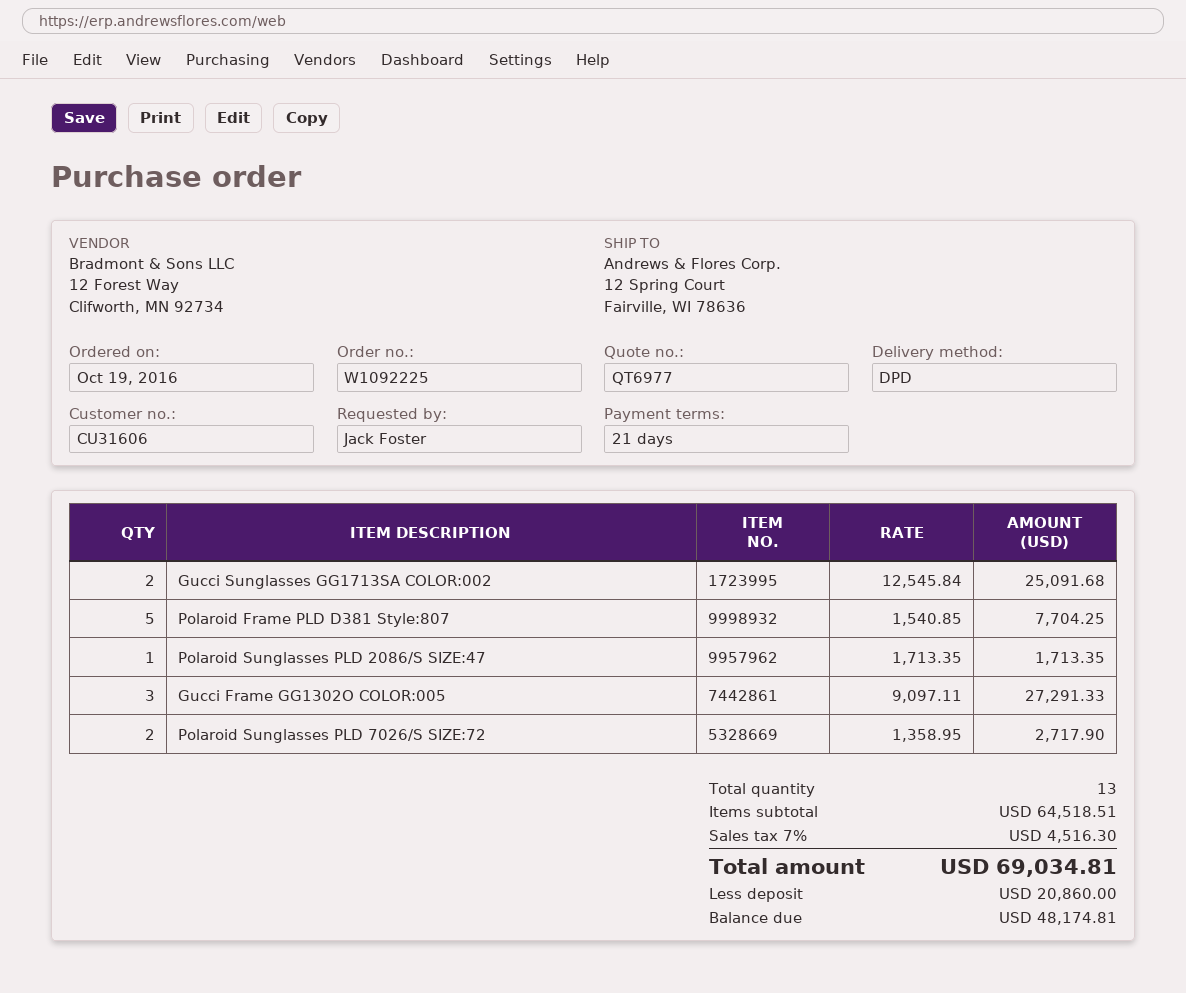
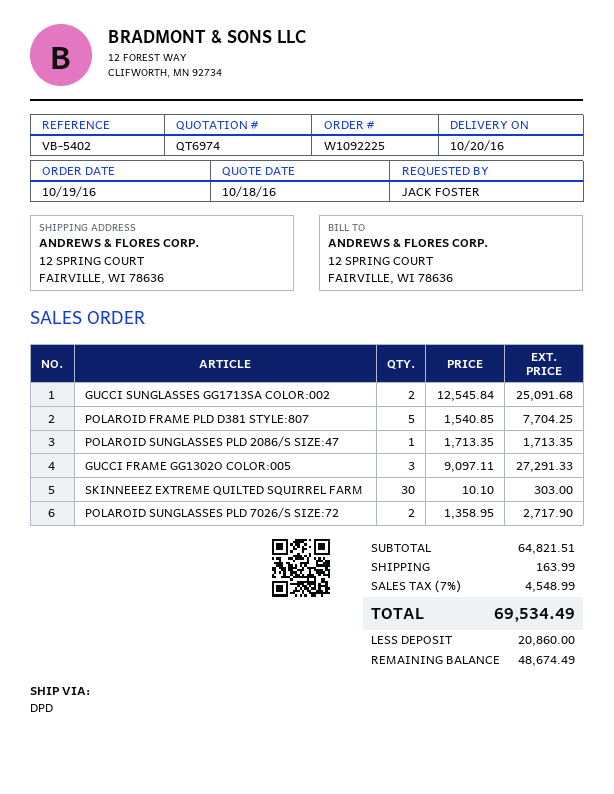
quote number: QT6977 -> QT6974
SKINNEEEZ EXTREME QUILTED SQUIRREL FARM: none -> 30 x 10.10 = 303.00
subtotal: 64518.51 -> 64821.51
shipping: none -> 163.99
tax: 7% = 4516.30 -> 7% = 4548.99
total: 69034.81 -> 69534.49
balance: 48174.81 -> 48674.49

